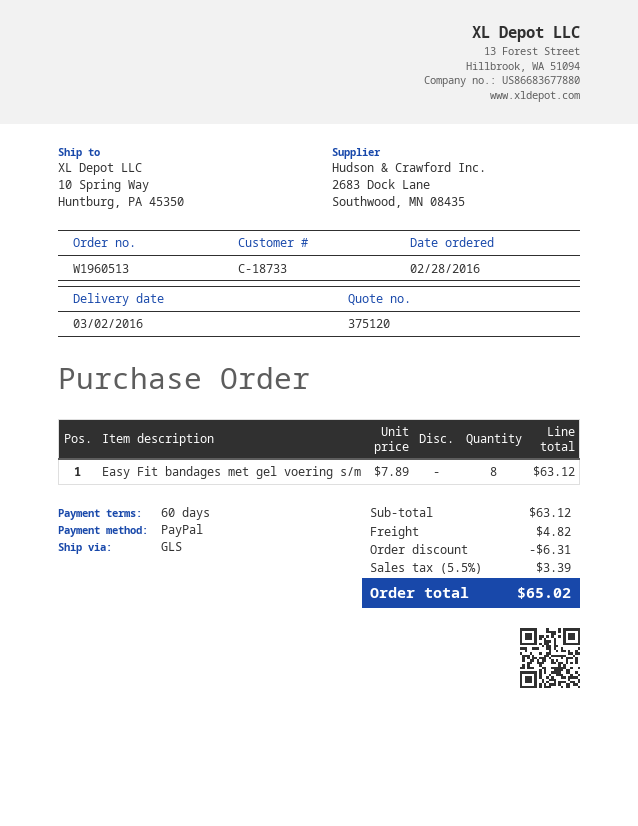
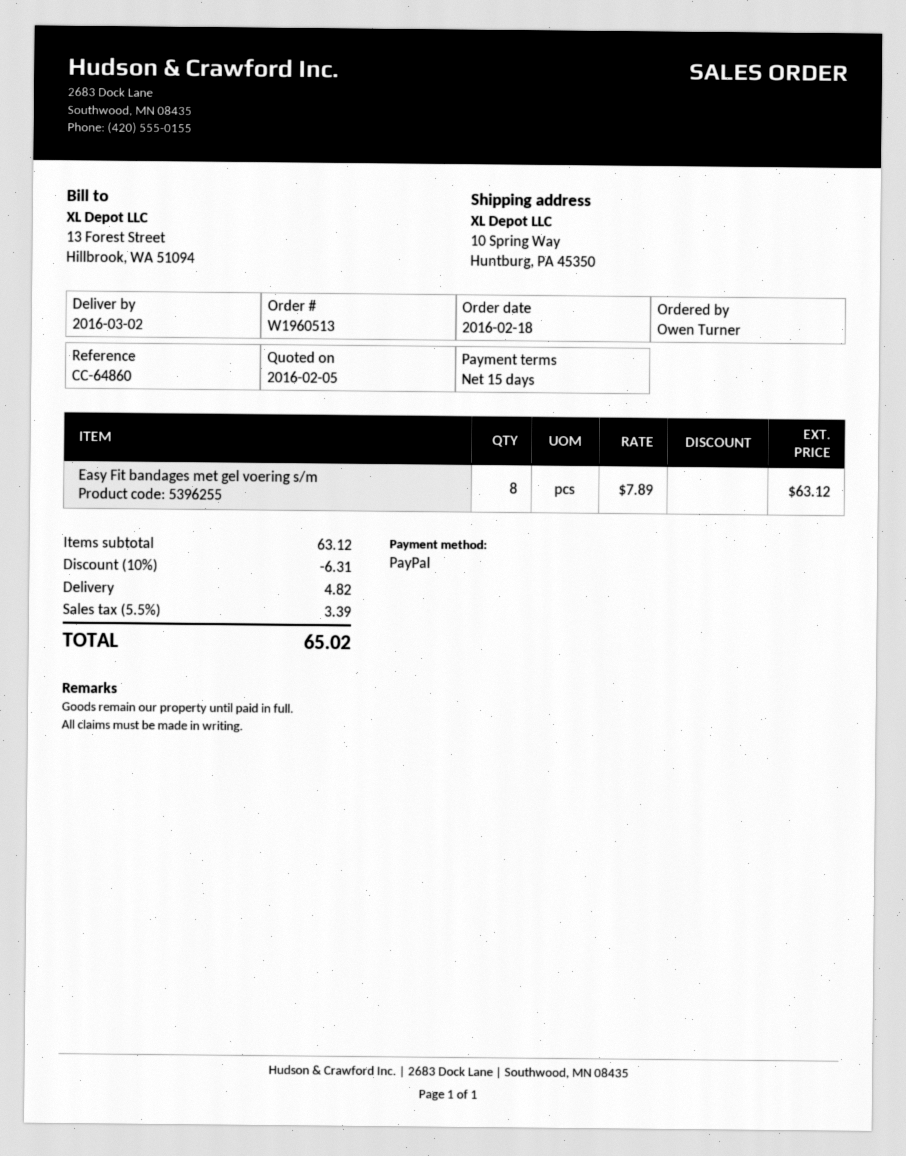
order date: 2016-02-28 -> 2016-02-18
payment terms: 60 days -> 15 days

